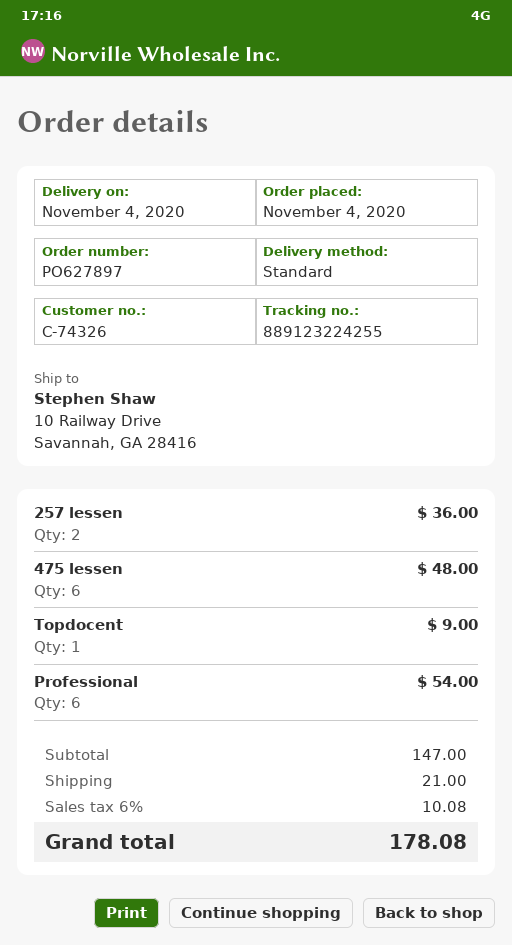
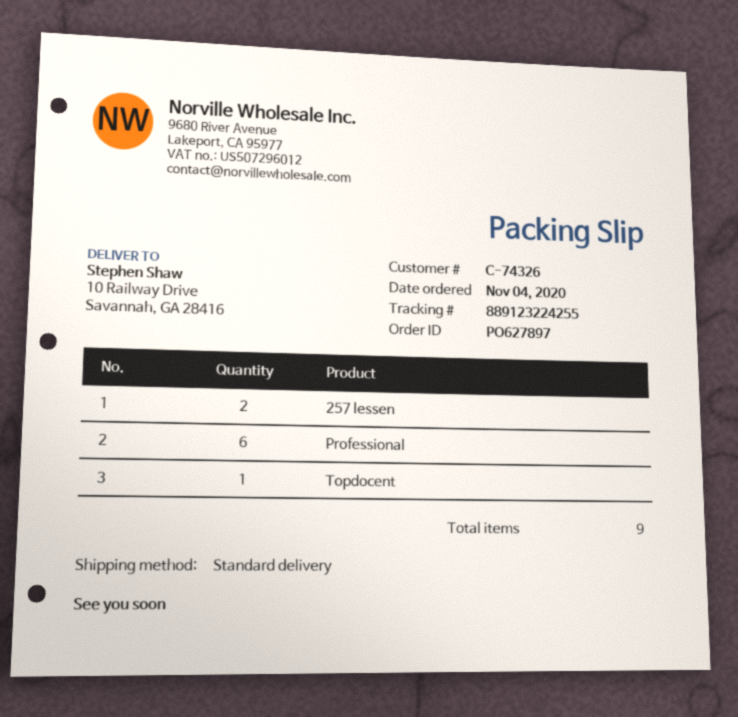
475 lessen: 6 -> none

